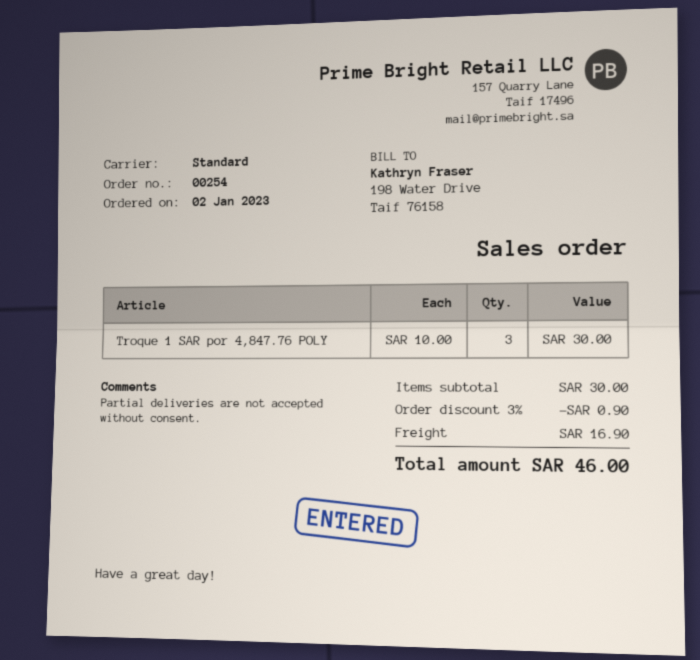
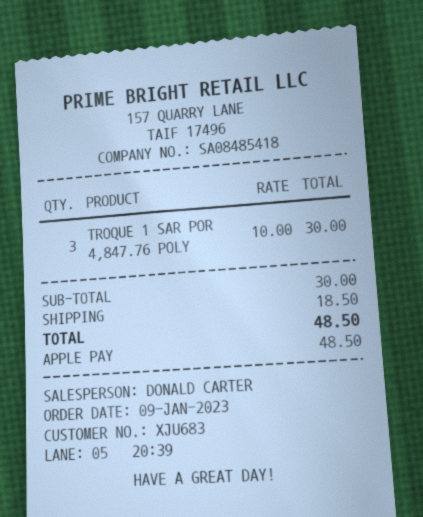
order date: 2023-01-02 -> 2023-01-09
discount: 3% = 0.90 -> none
shipping: 16.90 -> 18.50
total: 46.00 -> 48.50

